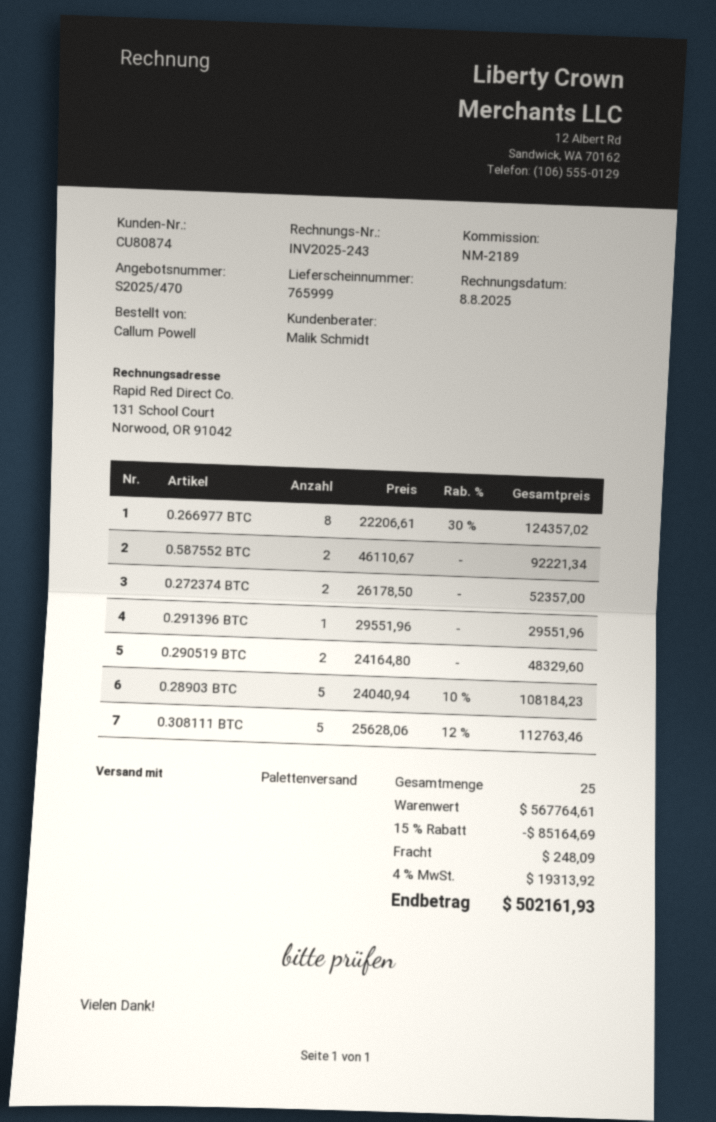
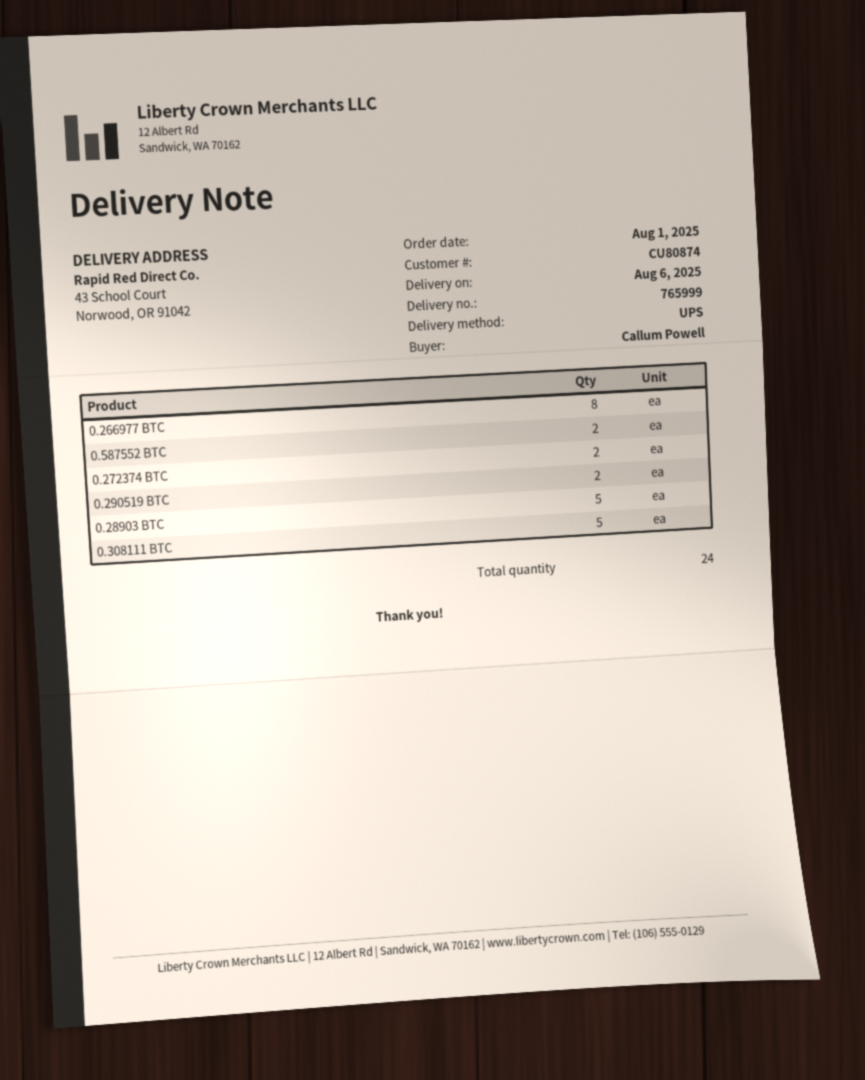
shipping method: pallet freight -> UPS
0.291396 BTC: 1 -> none
total quantity: 25 -> 24

